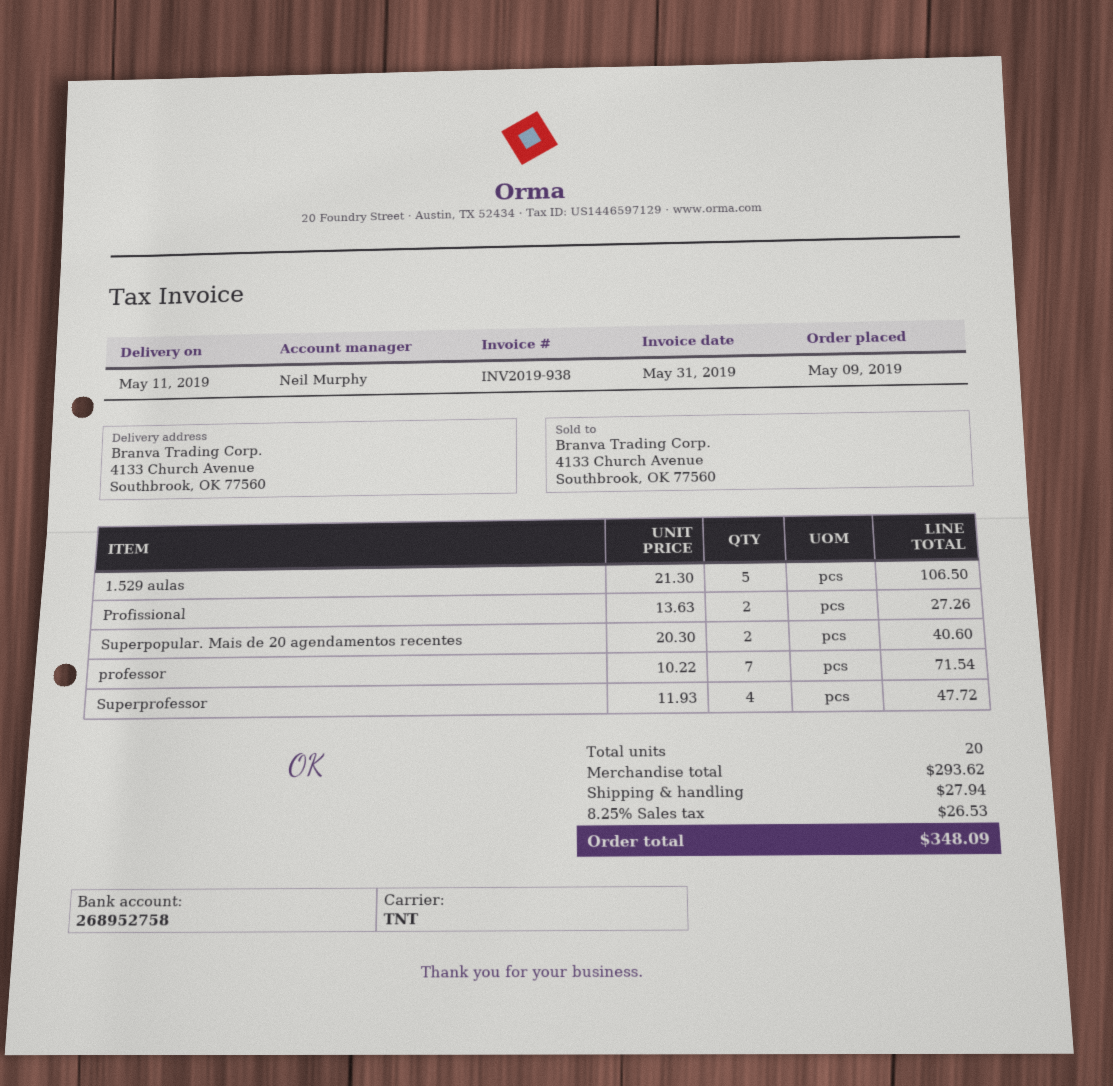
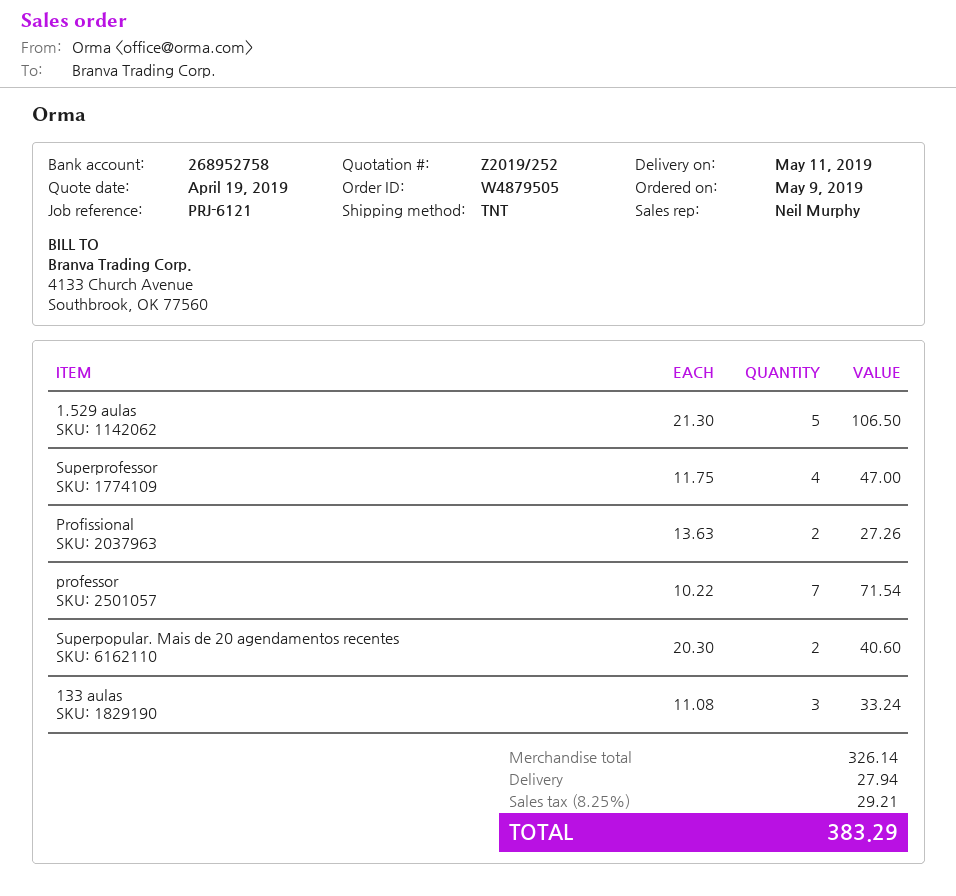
Superprofessor: 4 x 11.93 = 47.72 -> 4 x 11.75 = 47.00
133 aulas: none -> 3 x 11.08 = 33.24
subtotal: 293.62 -> 326.14
tax: 8.25% = 26.53 -> 8.25% = 29.21
total: 348.09 -> 383.29

